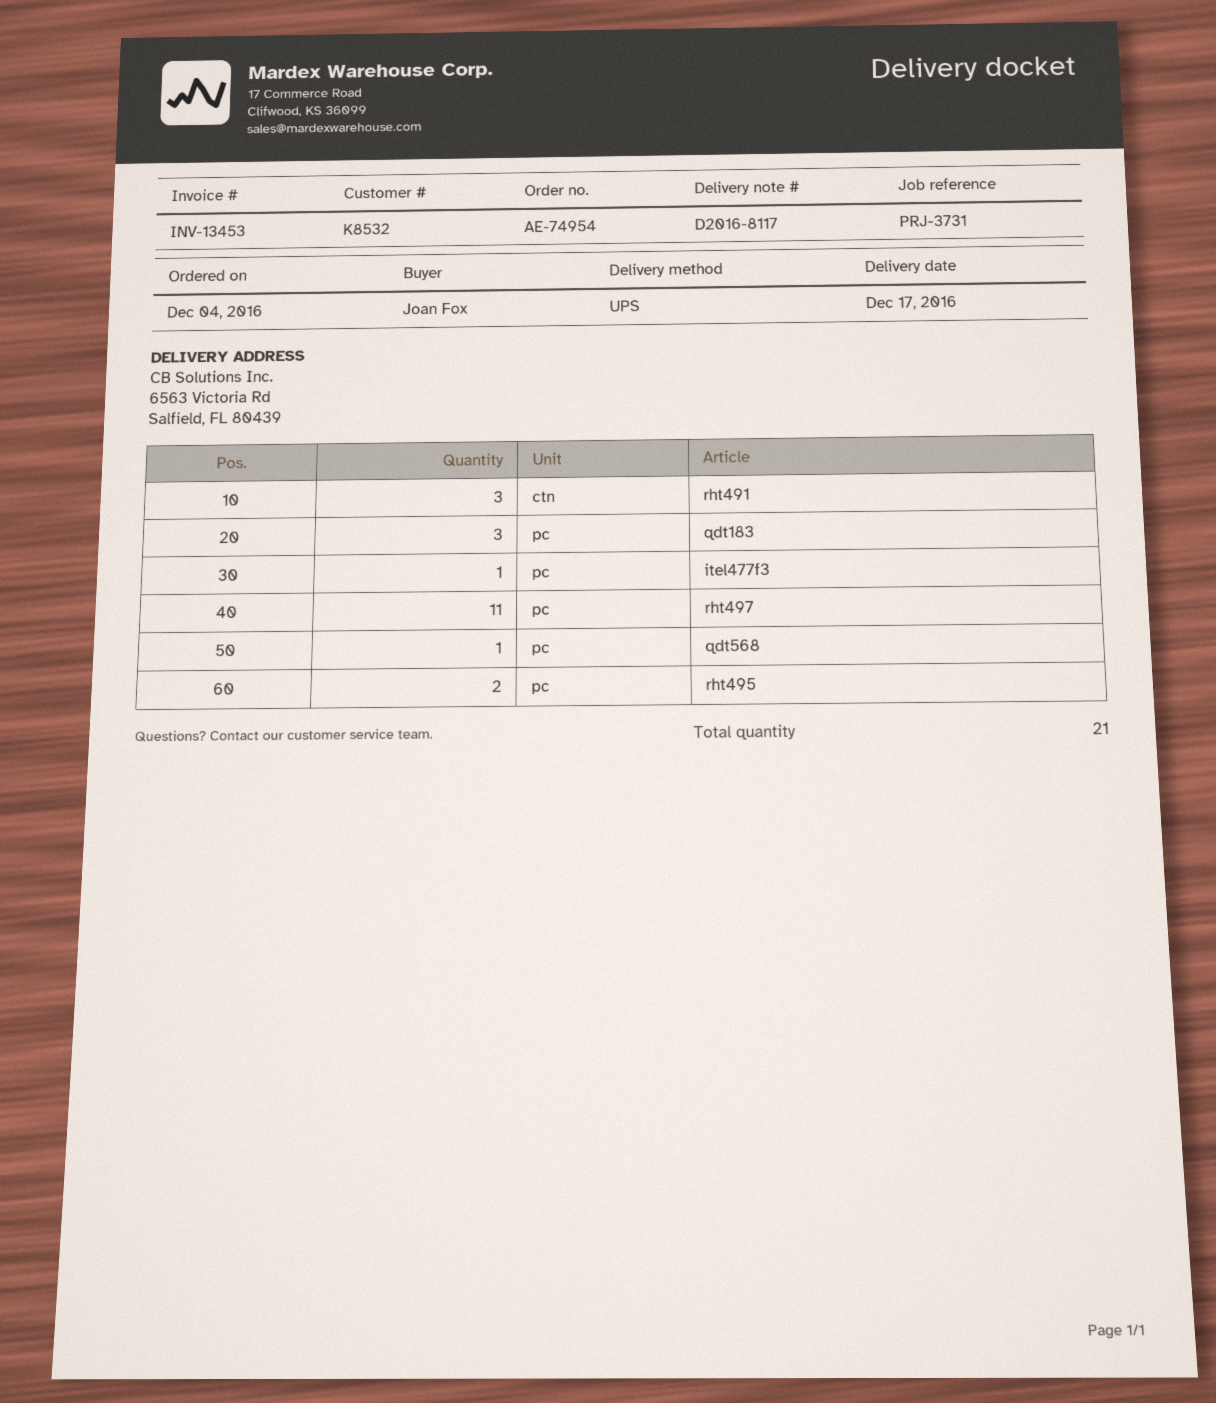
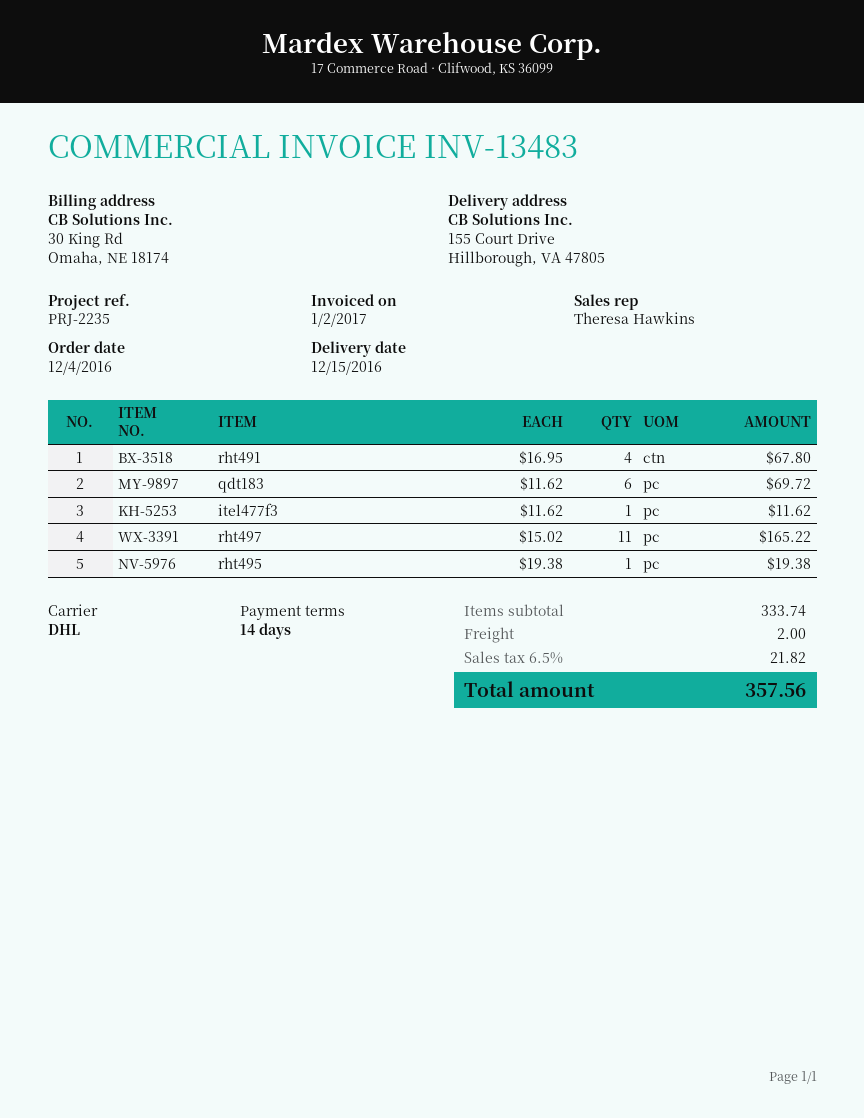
delivery date: 2016-12-17 -> 2016-12-15
invoice number: INV-13453 -> INV-13483
reference: PRJ-3731 -> PRJ-2235
shipping method: UPS -> DHL
ship to: 6563 Victoria Rd, Salfield, FL 80439 -> 155 Court Drive, Hillborough, VA 47805
rht491: 3 -> 4
qdt183: 3 -> 6
qdt568: 1 -> none
rht495: 2 -> 1

